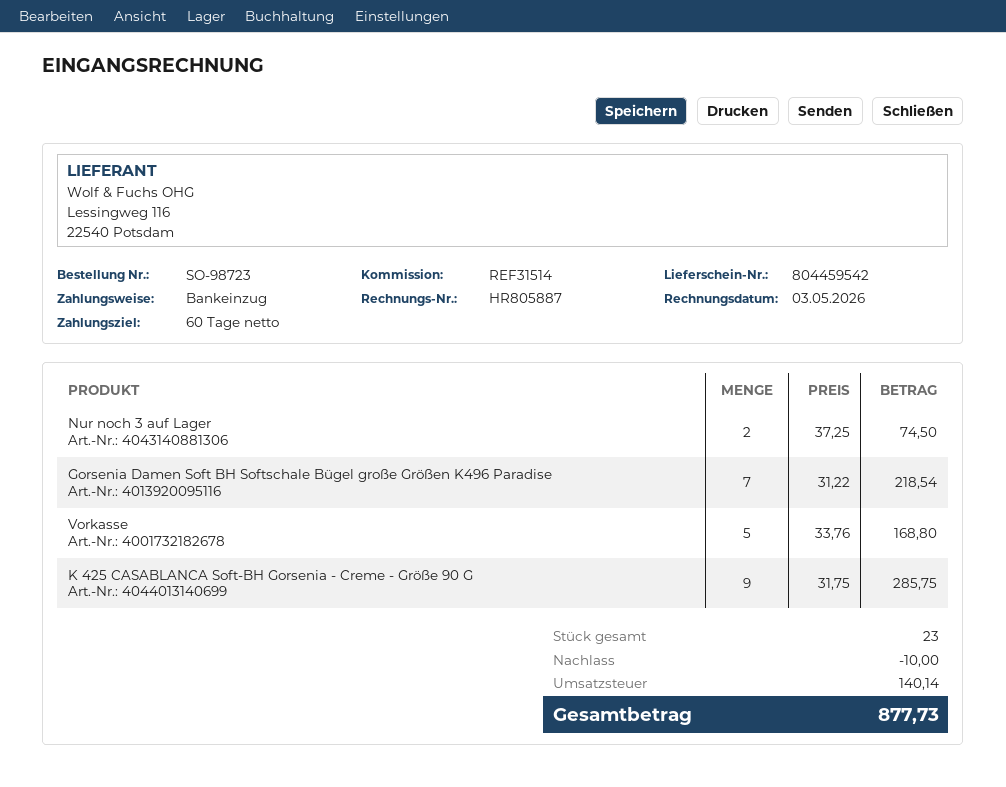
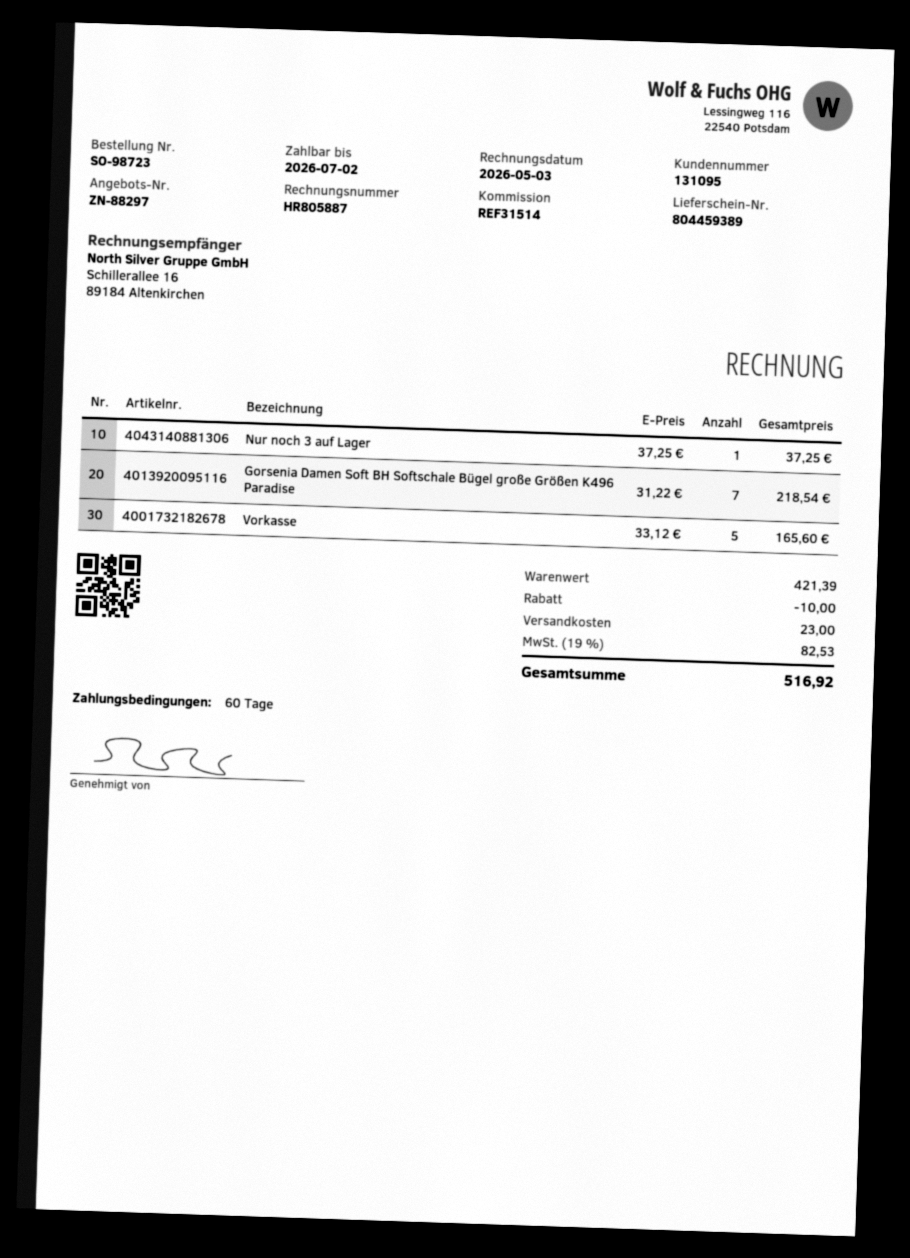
delivery note number: 804459542 -> 804459389
Nur noch 3 auf Lager: 2 x 37.25 = 74.50 -> 1 x 37.25 = 37.25
Vorkasse: 5 x 33.76 = 168.80 -> 5 x 33.12 = 165.60
K 425 CASABLANCA Soft-BH Gorsenia - Creme - Größe 90 G: 9 x 31.75 = 285.75 -> none
shipping: none -> 23.00
tax: 140.14 -> 82.53
total: 877.73 -> 516.92

